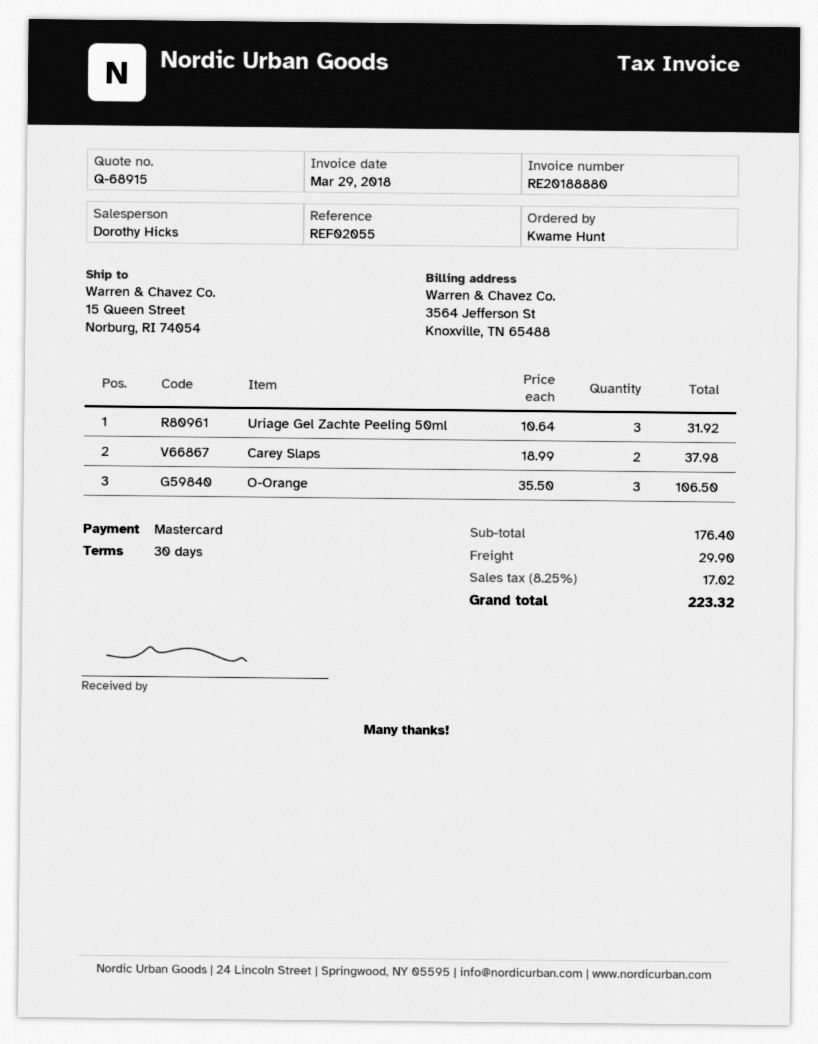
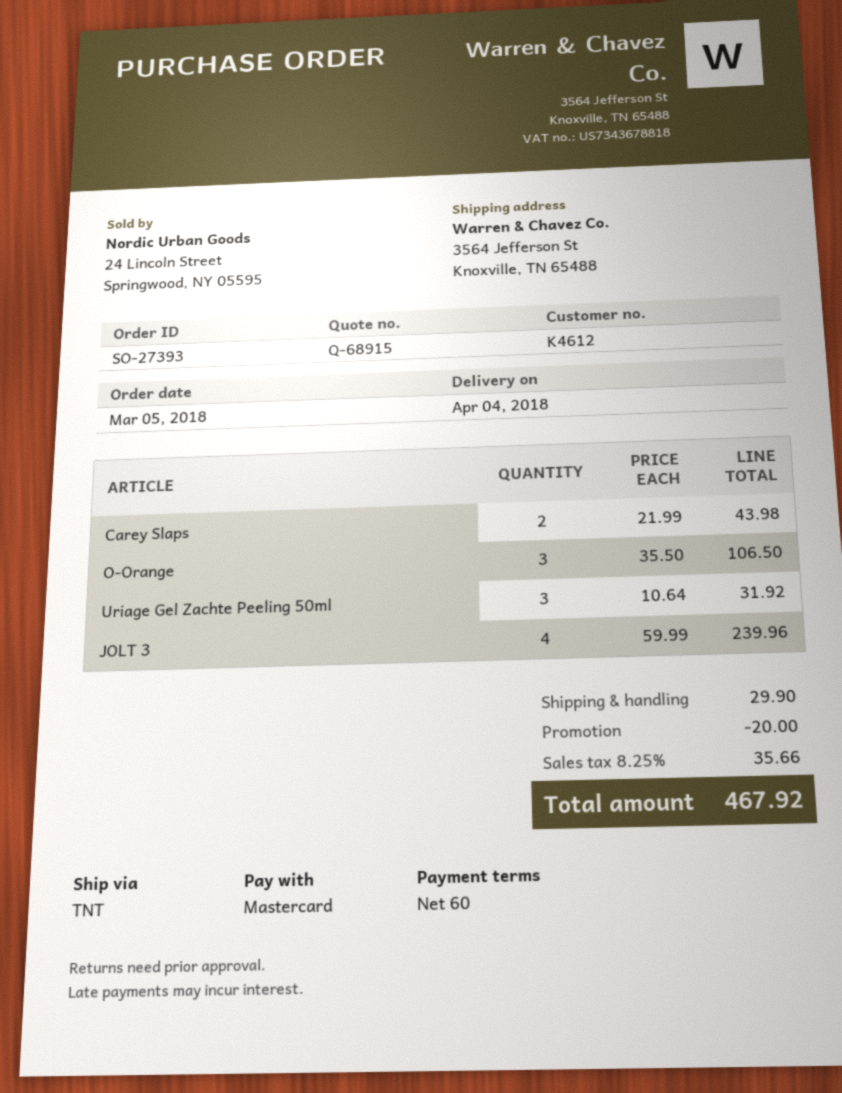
payment terms: 30 days -> 60 days
ship to: 15 Queen Street, Norburg, RI 74054 -> 3564 Jefferson St, Knoxville, TN 65488
Carey Slaps: 2 x 18.99 = 37.98 -> 2 x 21.99 = 43.98
JOLT 3: none -> 4 x 59.99 = 239.96
discount: none -> 20.00
tax: 8.25% = 17.02 -> 8.25% = 35.66
total: 223.32 -> 467.92

